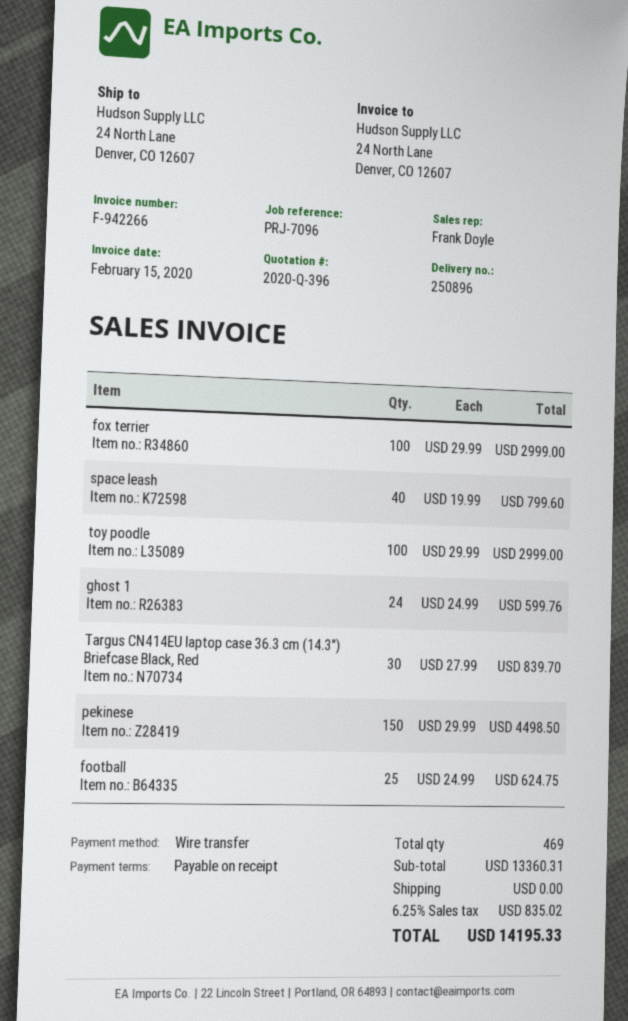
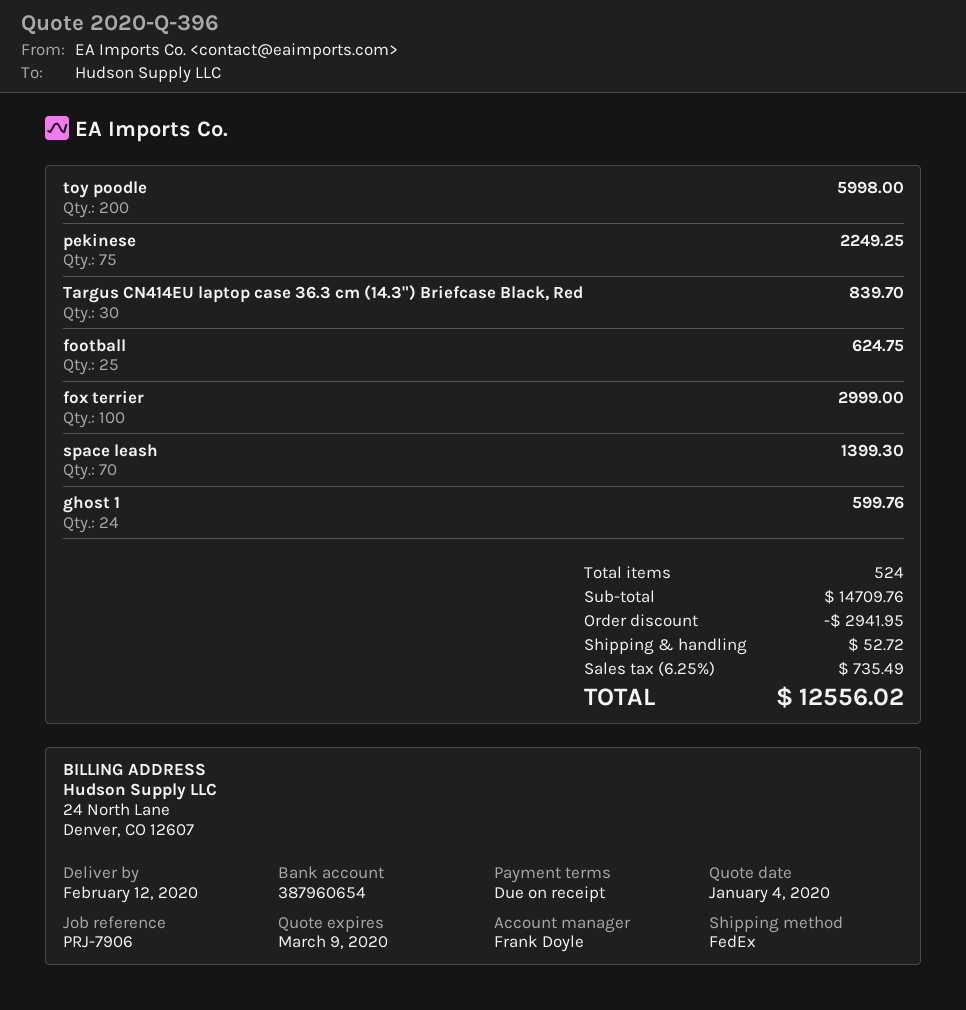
reference: PRJ-7096 -> PRJ-7906
space leash: 40 for 799.60 -> 70 for 1399.30
toy poodle: 100 for 2999.00 -> 200 for 5998.00
pekinese: 150 for 4498.50 -> 75 for 2249.25
total quantity: 469 -> 524
subtotal: 13360.31 -> 14709.76
discount: none -> 2941.95
shipping: 0.00 -> 52.72
tax: 6.25% = 835.02 -> 6.25% = 735.49
total: 14195.33 -> 12556.02

